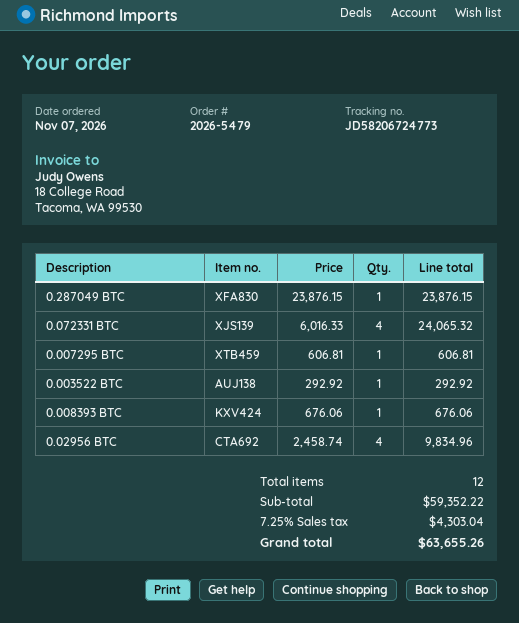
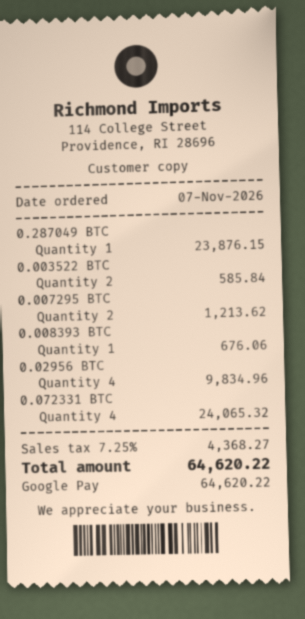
0.007295 BTC: 1 for 606.81 -> 2 for 1213.62
0.003522 BTC: 1 for 292.92 -> 2 for 585.84
tax: 7.25% = 4303.04 -> 7.25% = 4368.27
total: 63655.26 -> 64620.22

